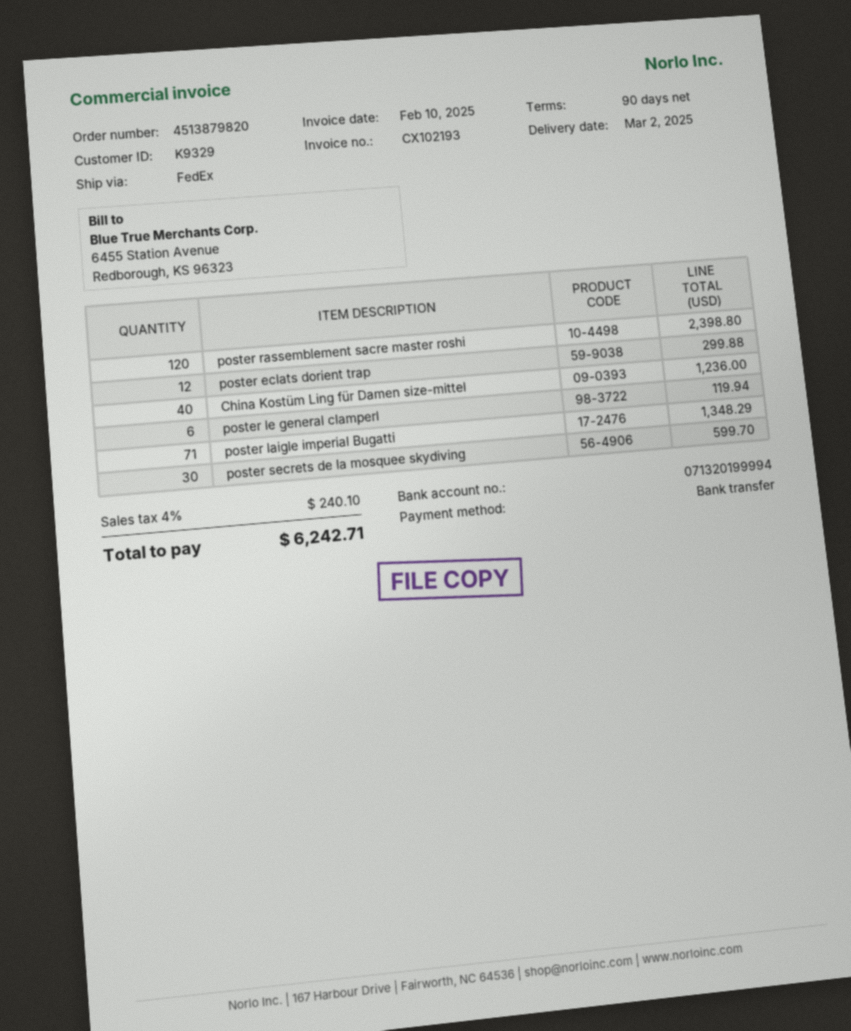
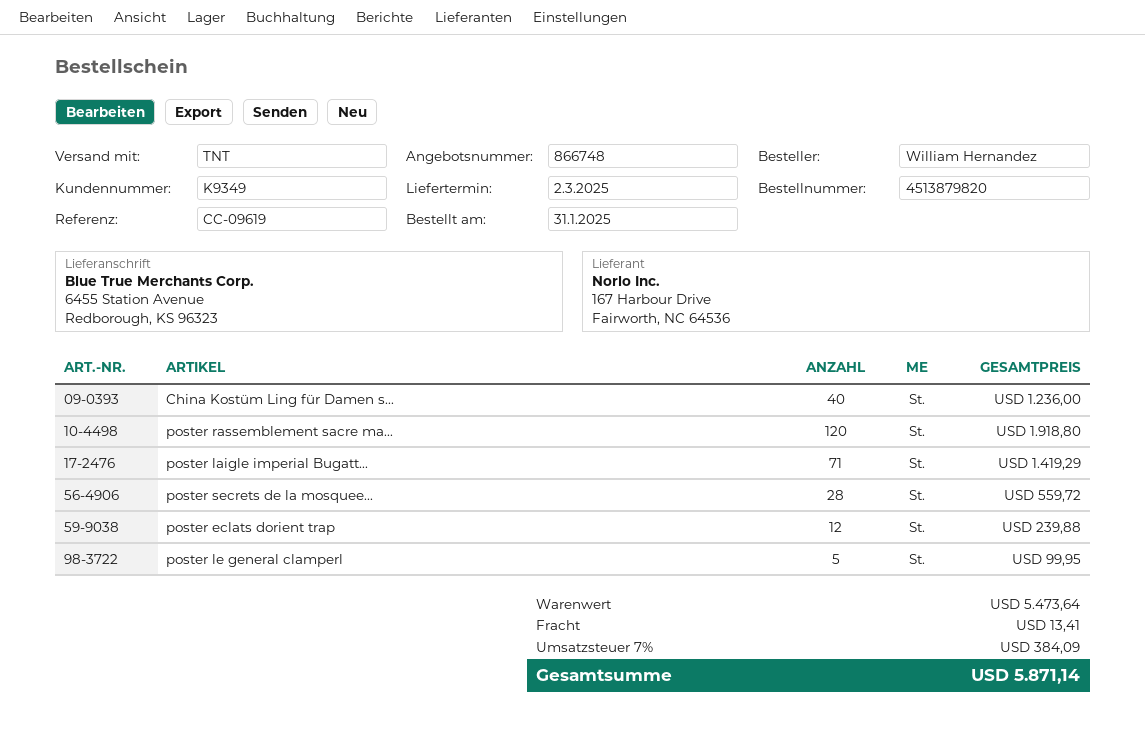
customer number: K9329 -> K9349
shipping method: FedEx -> TNT
poster rassemblement sacre master roshi: 120 for 2398.80 -> 120 for 1918.80
poster eclats dorient trap: 12 for 299.88 -> 12 for 239.88
poster le general clamperl: 6 for 119.94 -> 5 for 99.95
poster laigle imperial Bugatti: 71 for 1348.29 -> 71 for 1419.29
poster secrets de la mosquee skydiving: 30 for 599.70 -> 28 for 559.72
shipping: none -> 13.41
tax: 4% = 240.10 -> 7% = 384.09
total: 6242.71 -> 5871.14

